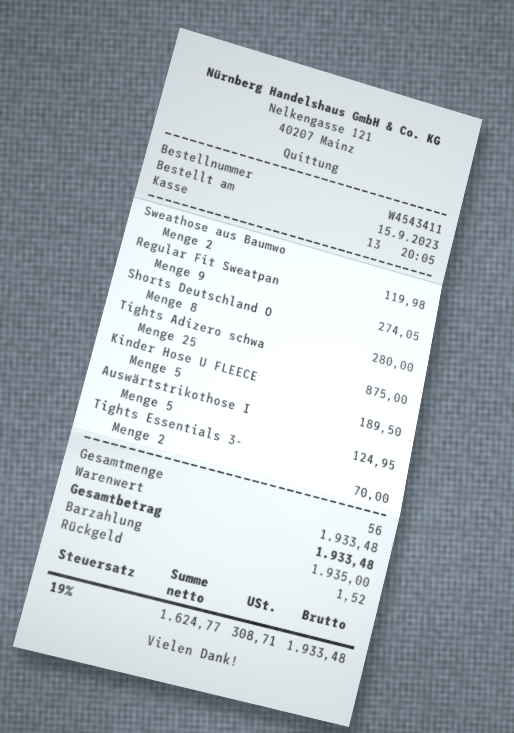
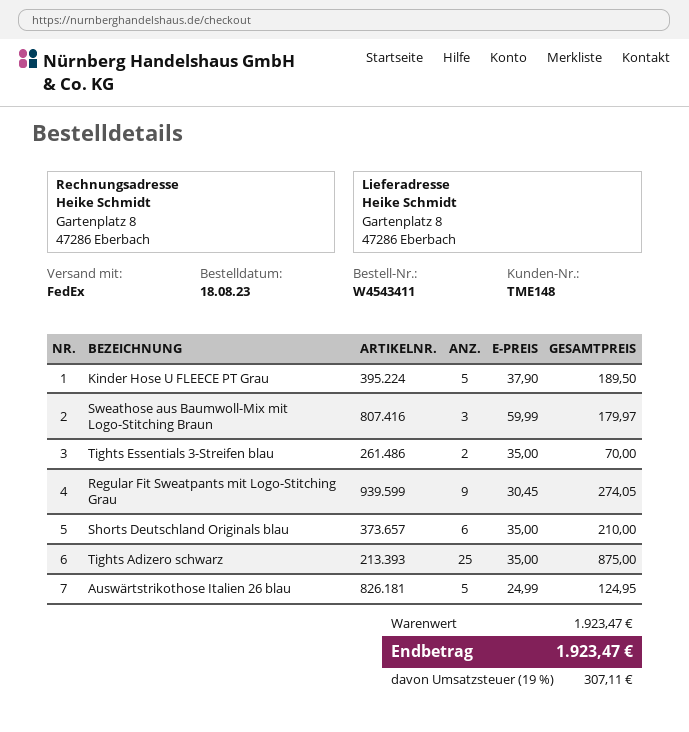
order date: 2023-09-15 -> 2023-08-18
Sweathose aus Baumwo: 2 for 119.98 -> 3 for 179.97
Shorts Deutschland O: 8 for 280.00 -> 6 for 210.00
subtotal: 1933.48 -> 1923.47
tax: 19% = 308.71 -> 19% = 307.11
total: 1933.48 -> 1923.47

